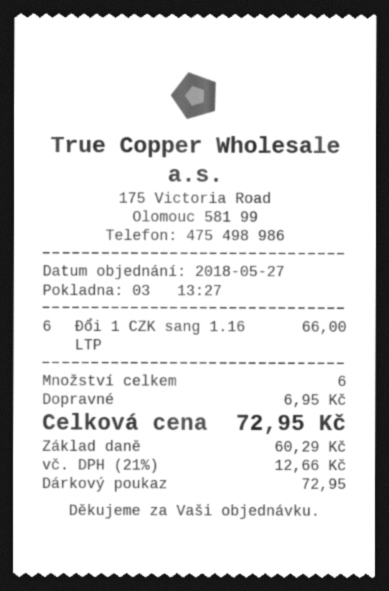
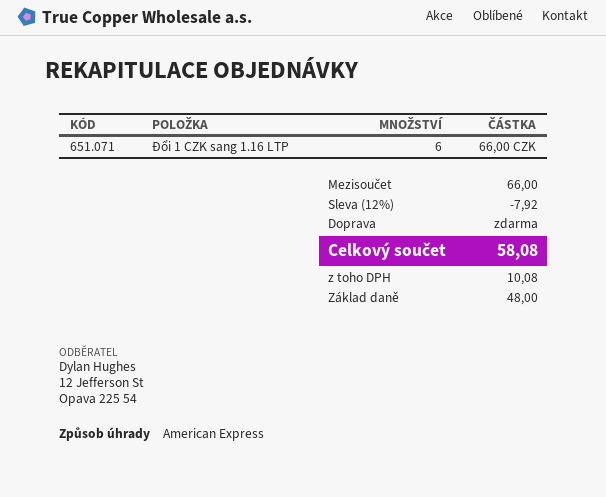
payment method: gift card -> American Express
discount: none -> 12% = 7.92
shipping: 6.95 -> 0.00
net: 60.29 -> 48.00
tax: 12.66 -> 10.08
total: 72.95 -> 58.08

